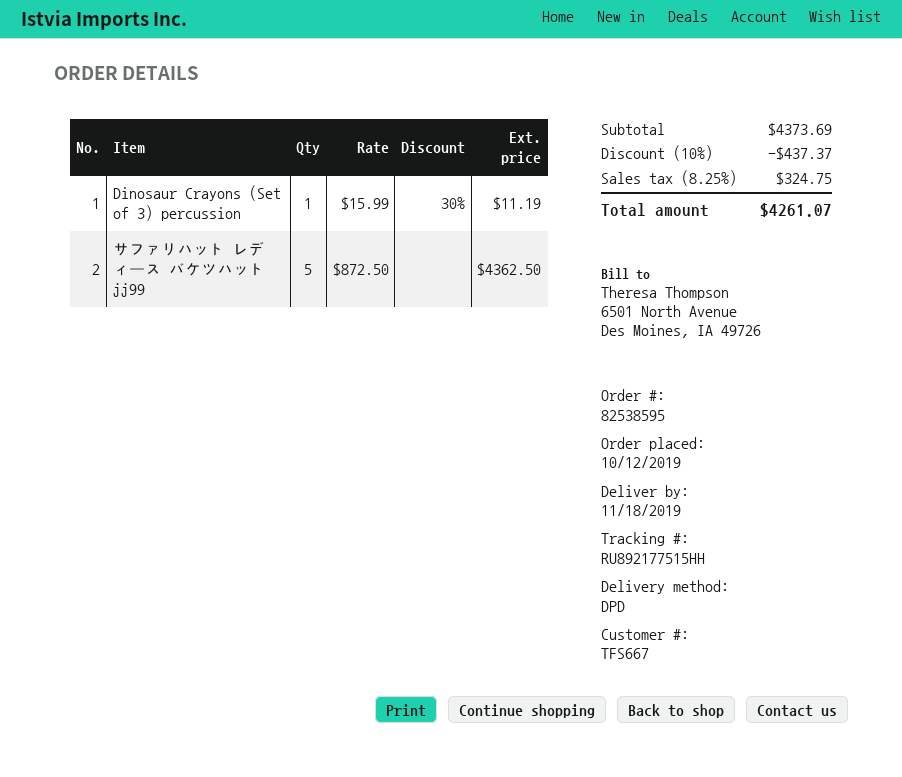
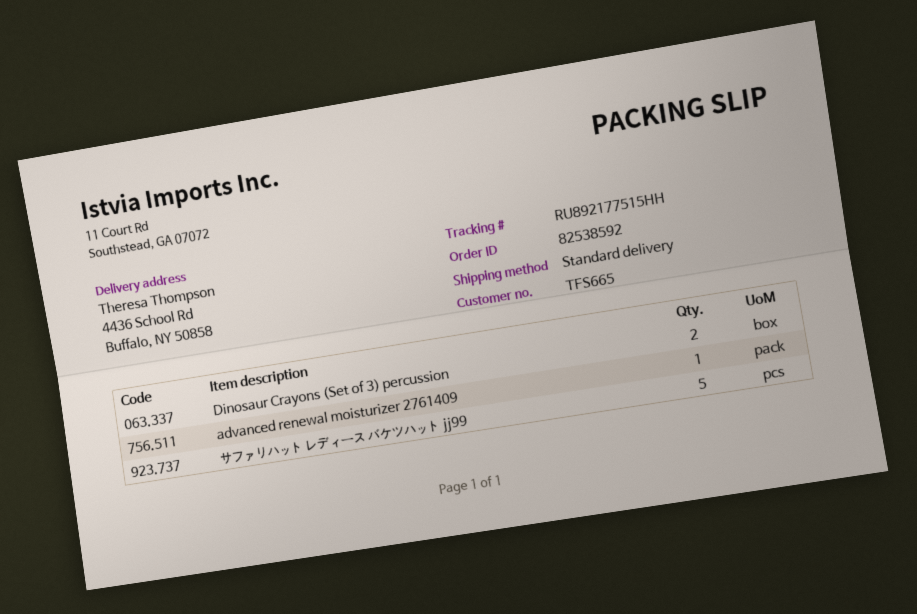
order number: 82538595 -> 82538592
customer number: TFS667 -> TFS665
shipping method: DPD -> standard
Dinosaur Crayons (Set of 3) percussion: 1 -> 2
advanced renewal moisturizer 2761409: none -> 1

